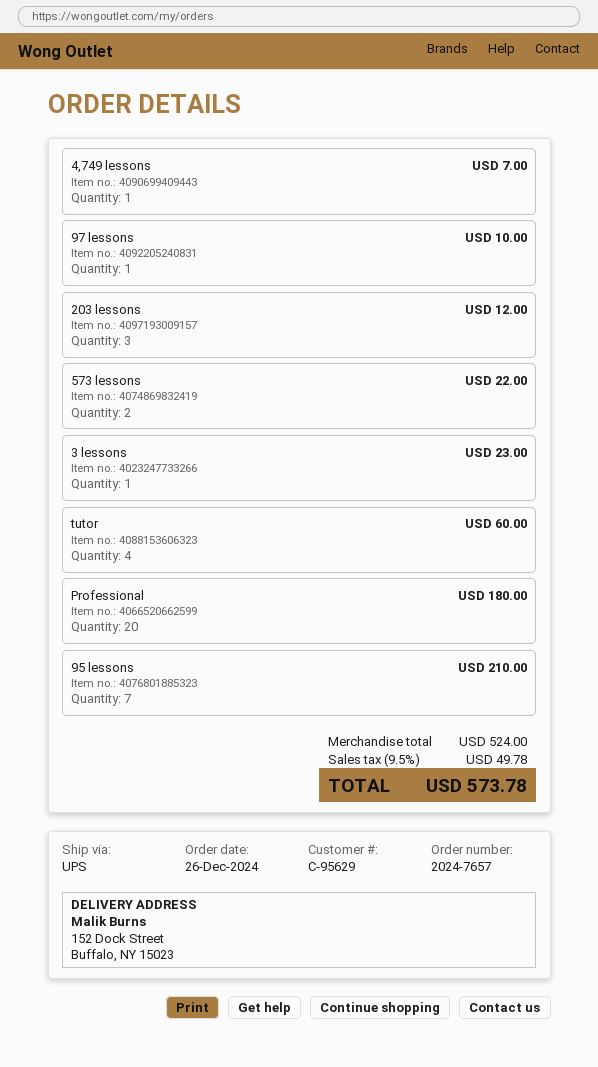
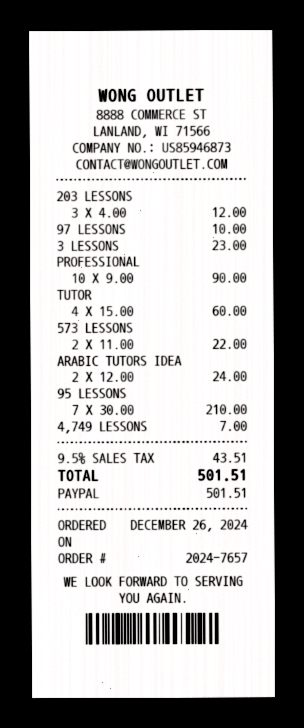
Professional: 20 for 180.00 -> 10 for 90.00
ARABIC TUTORS IDEA: none -> 2 for 24.00
tax: 9.5% = 49.78 -> 9.5% = 43.51
total: 573.78 -> 501.51

